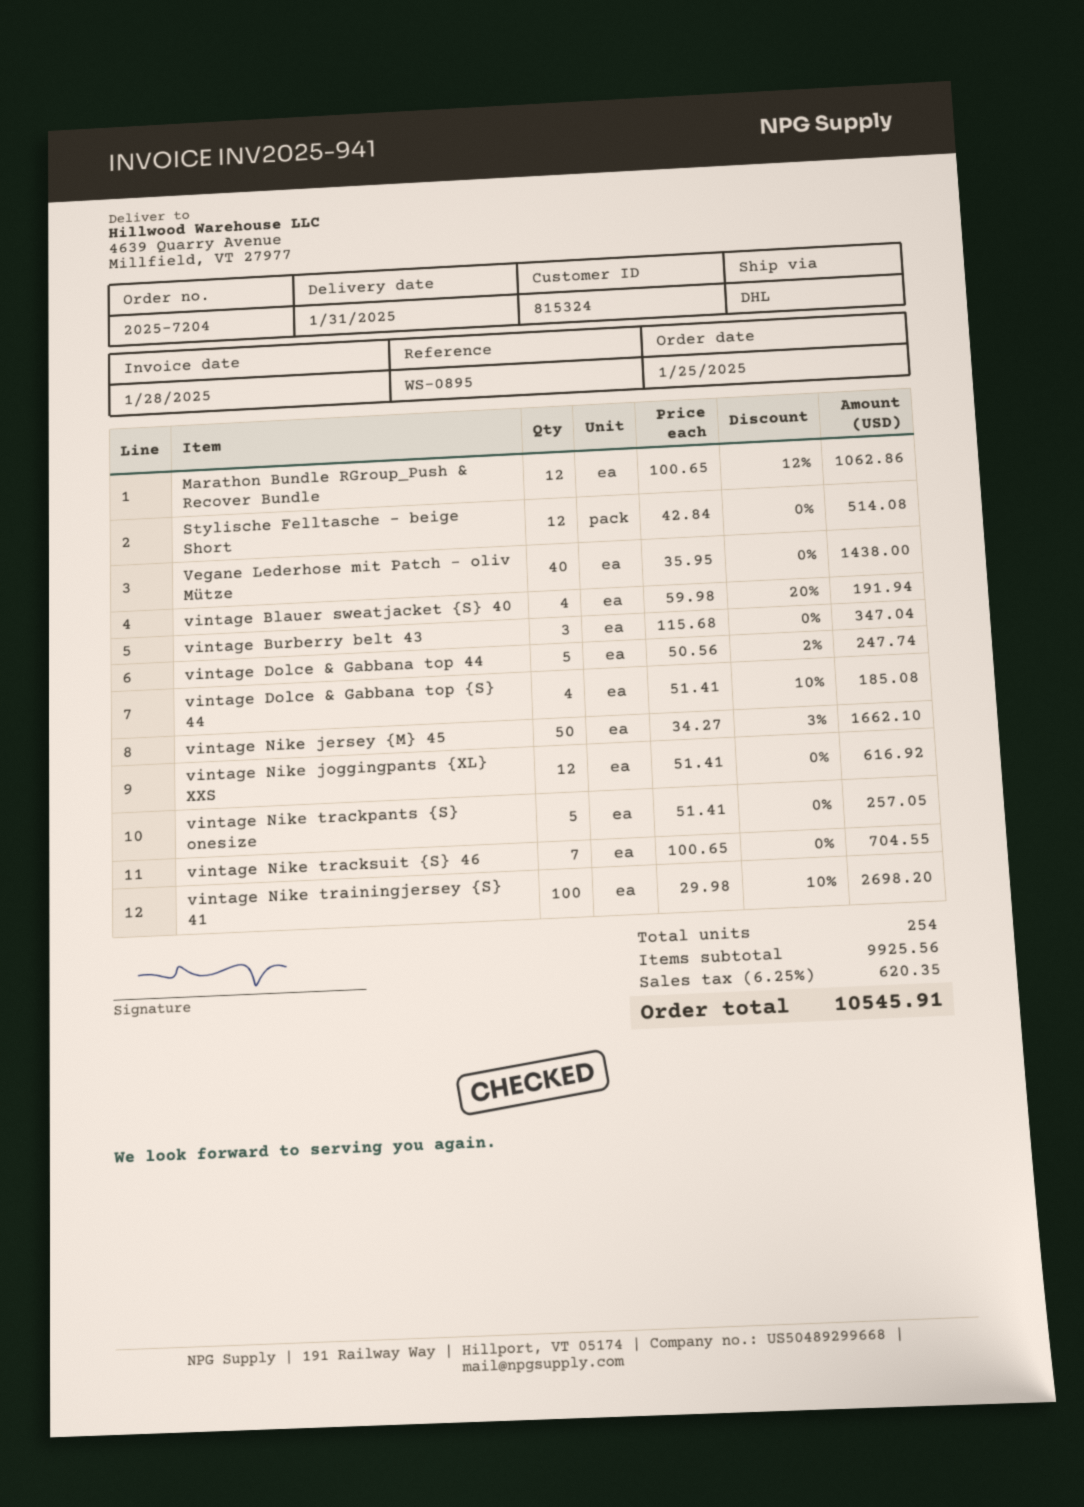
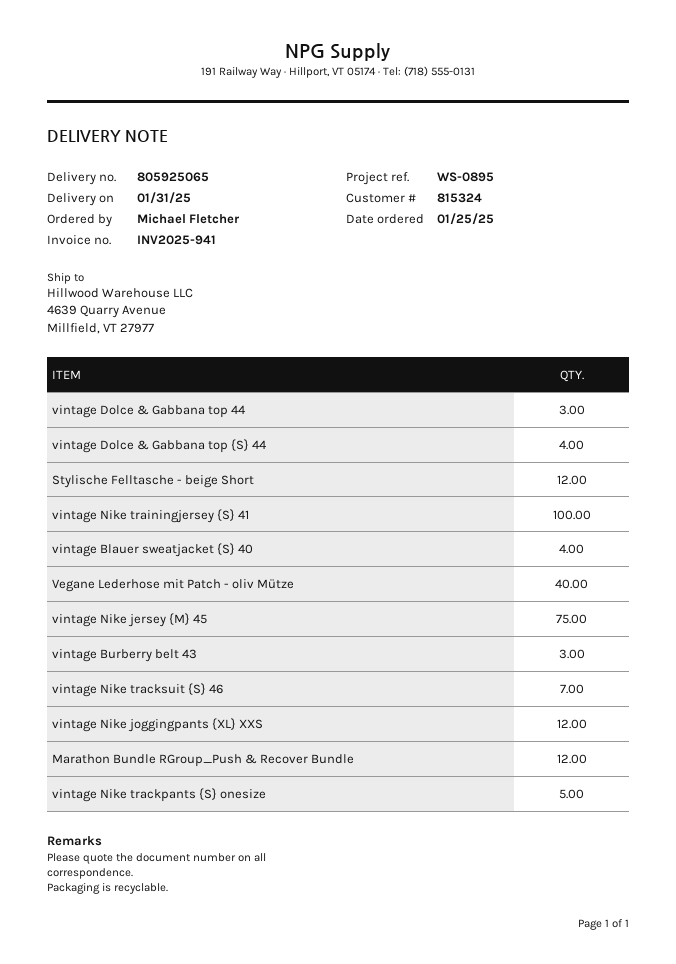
vintage Dolce & Gabbana top 44: 5 -> 3
vintage Nike jersey {M} 45: 50 -> 75

